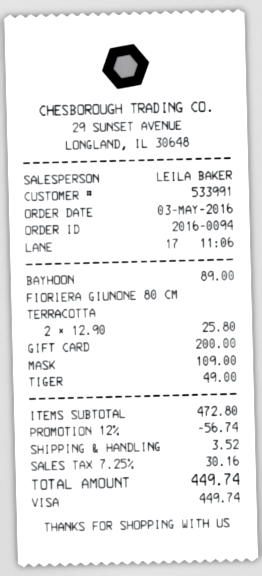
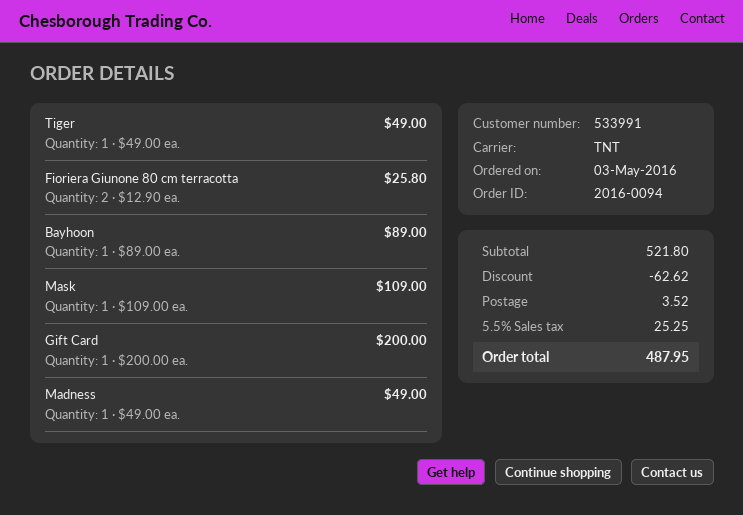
Madness: none -> 1 x 49.00 = 49.00
subtotal: 472.80 -> 521.80
discount: 56.74 -> 62.62
tax: 7.25% = 30.16 -> 5.5% = 25.25
total: 449.74 -> 487.95

